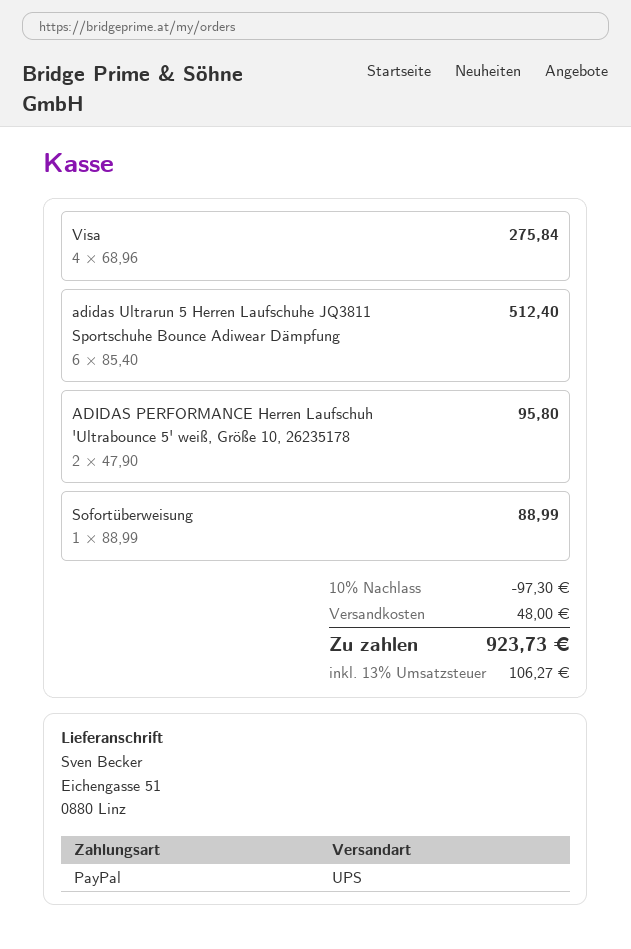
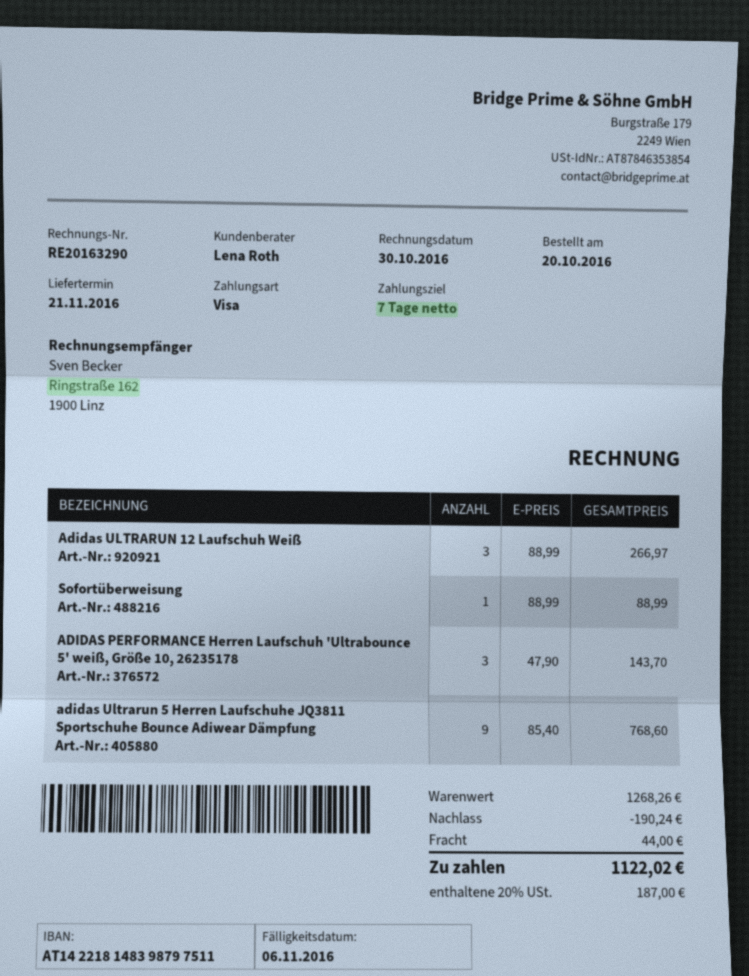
payment method: PayPal -> Visa
Visa: 4 x 68.96 = 275.84 -> none
adidas Ultrarun 5 Herren Laufschuhe JQ3811 Sportschuhe Bounce Adiwear Dämpfung: 6 x 85.40 = 512.40 -> 9 x 85.40 = 768.60
ADIDAS PERFORMANCE Herren Laufschuh 'Ultrabounce 5' weiß, Größe 10, 26235178: 2 x 47.90 = 95.80 -> 3 x 47.90 = 143.70
Adidas ULTRARUN 12 Laufschuh Weiß: none -> 3 x 88.99 = 266.97
discount: 97.30 -> 190.24
shipping: 48.00 -> 44.00
tax: 13% = 106.27 -> 20% = 187.00
total: 923.73 -> 1122.02

